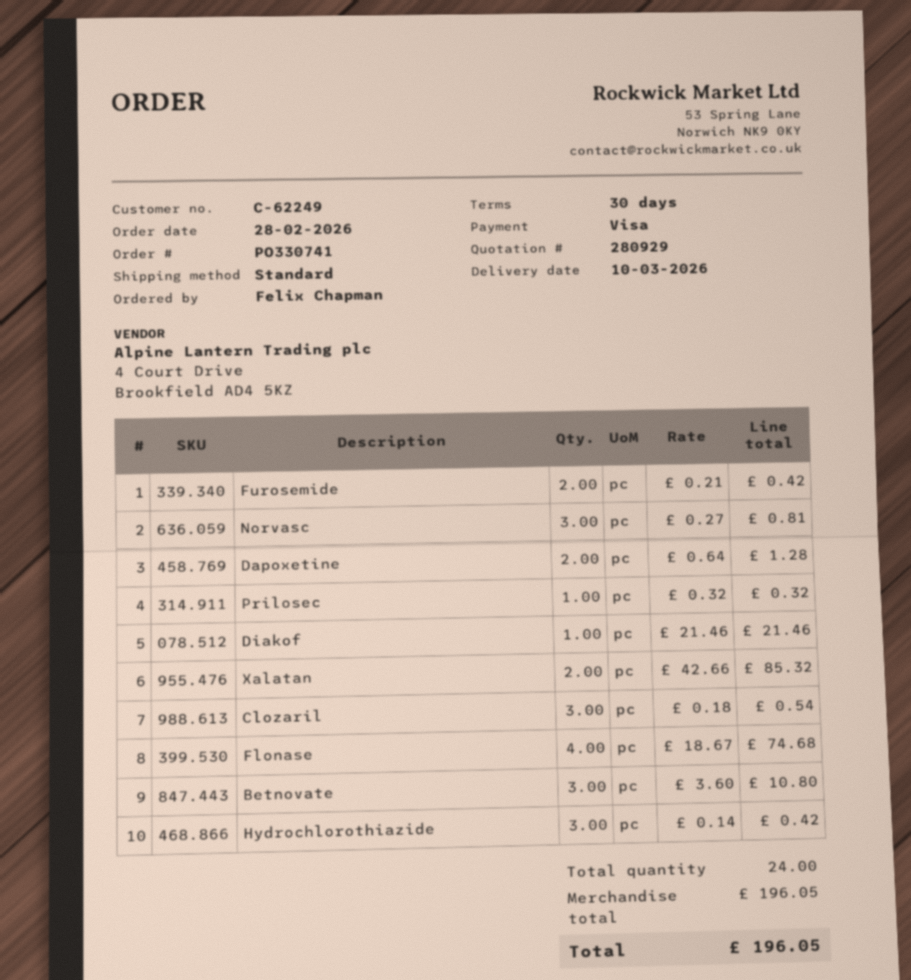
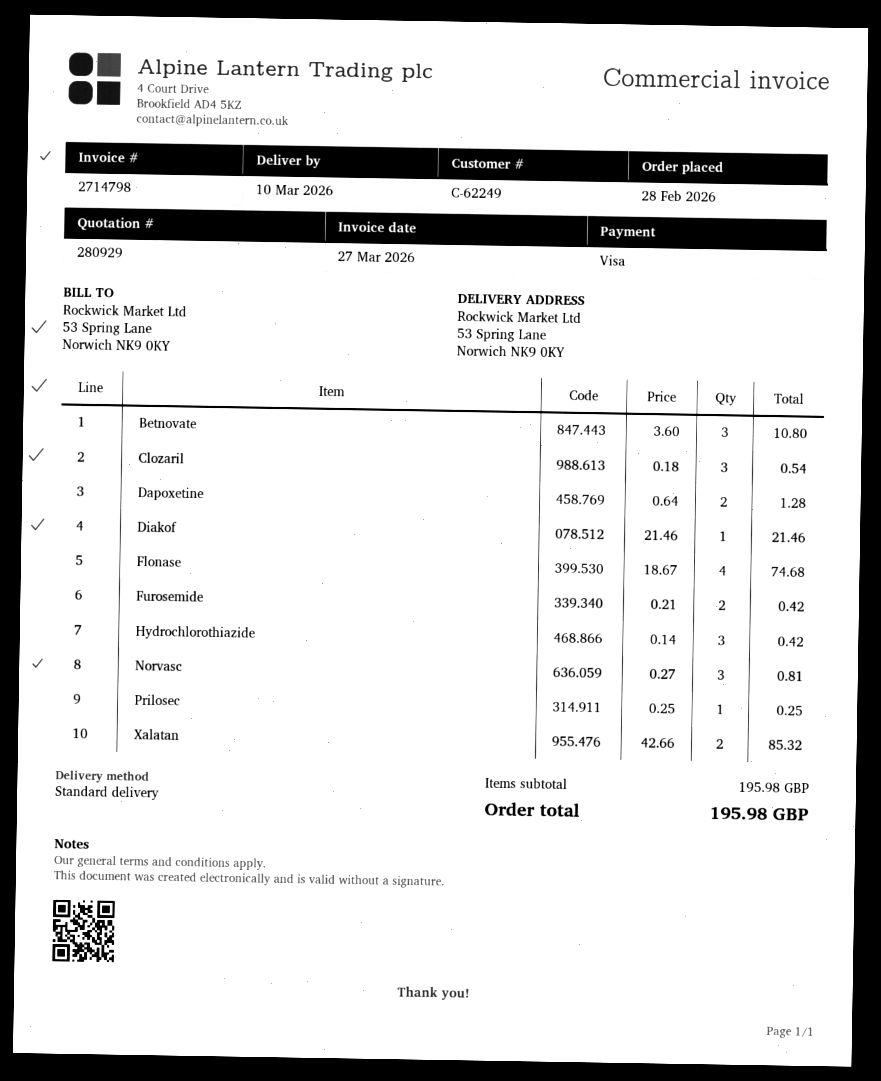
Prilosec: 1 x 0.32 = 0.32 -> 1 x 0.25 = 0.25
subtotal: 196.05 -> 195.98
total: 196.05 -> 195.98

